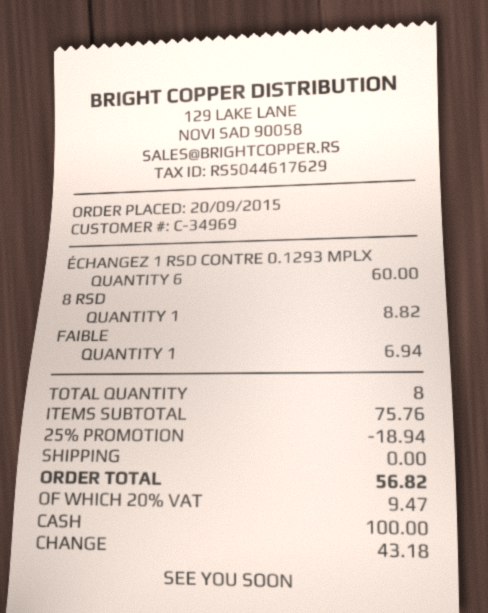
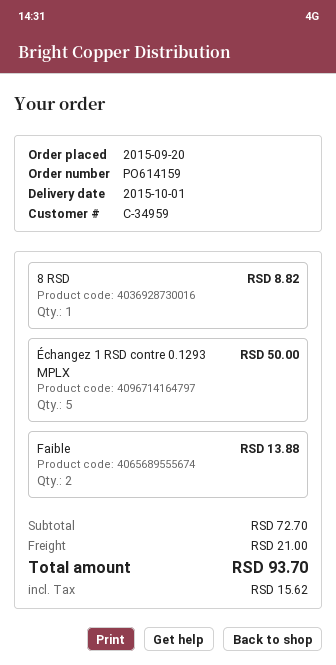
customer number: C-34969 -> C-34959
ÉCHANGEZ 1 RSD CONTRE 0.1293 MPLX: 6 for 60.00 -> 5 for 50.00
FAIBLE: 1 for 6.94 -> 2 for 13.88
subtotal: 75.76 -> 72.70
discount: 25% = 18.94 -> none
shipping: 0.00 -> 21.00
tax: 9.47 -> 15.62
total: 56.82 -> 93.70

